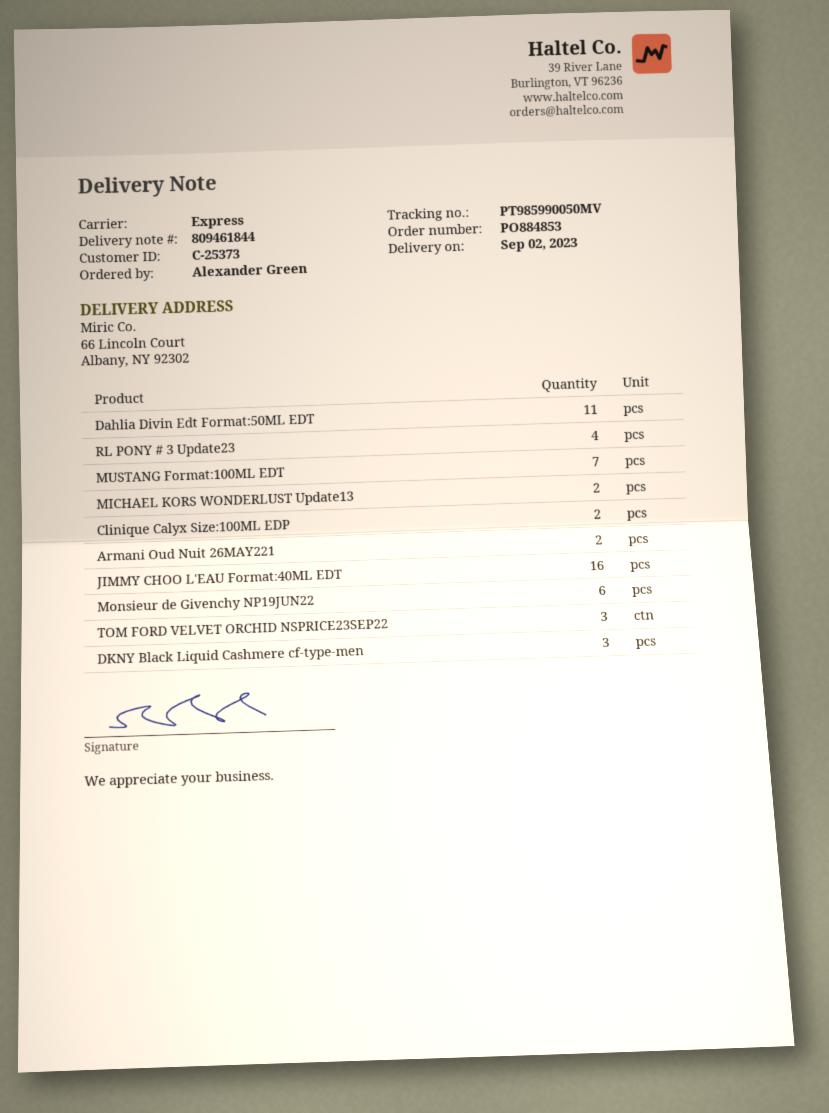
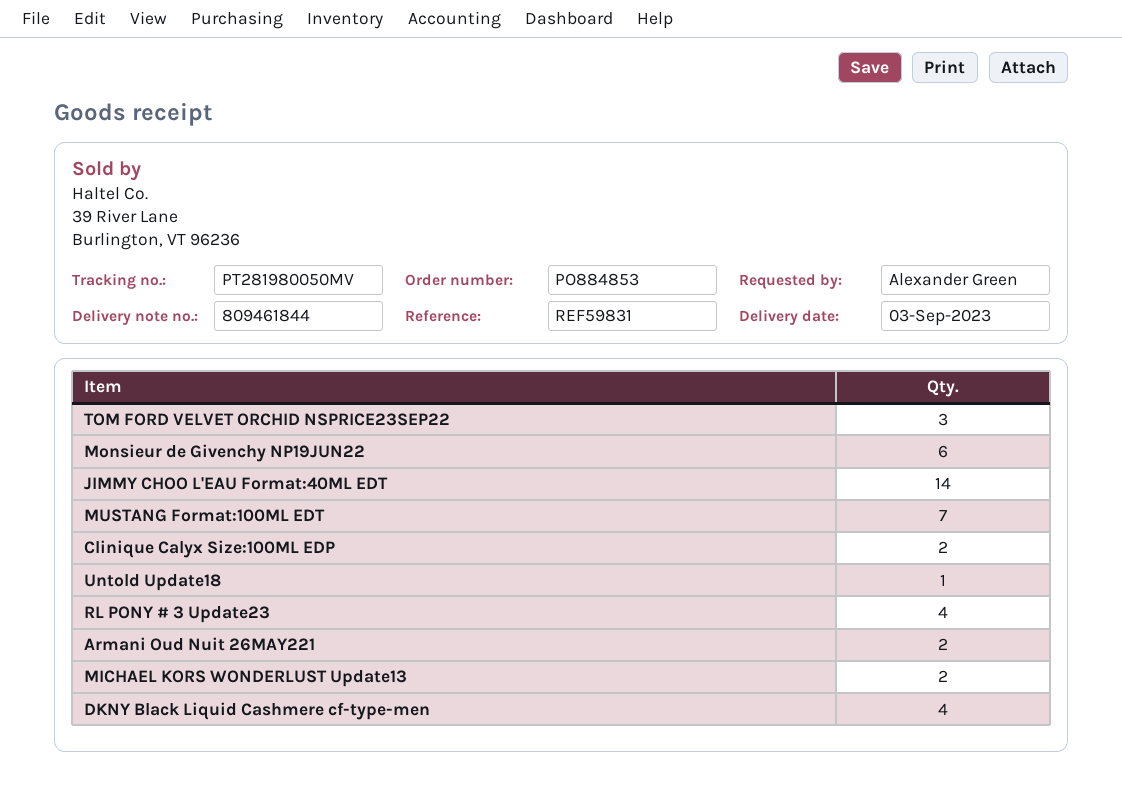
delivery date: 2023-09-02 -> 2023-09-03
tracking number: PT985990050MV -> PT281980050MV
Dahlia Divin Edt Format:50ML EDT: 11 -> none
JIMMY CHOO L'EAU Format:40ML EDT: 16 -> 14
DKNY Black Liquid Cashmere cf-type-men: 3 -> 4
Untold Update18: none -> 1

